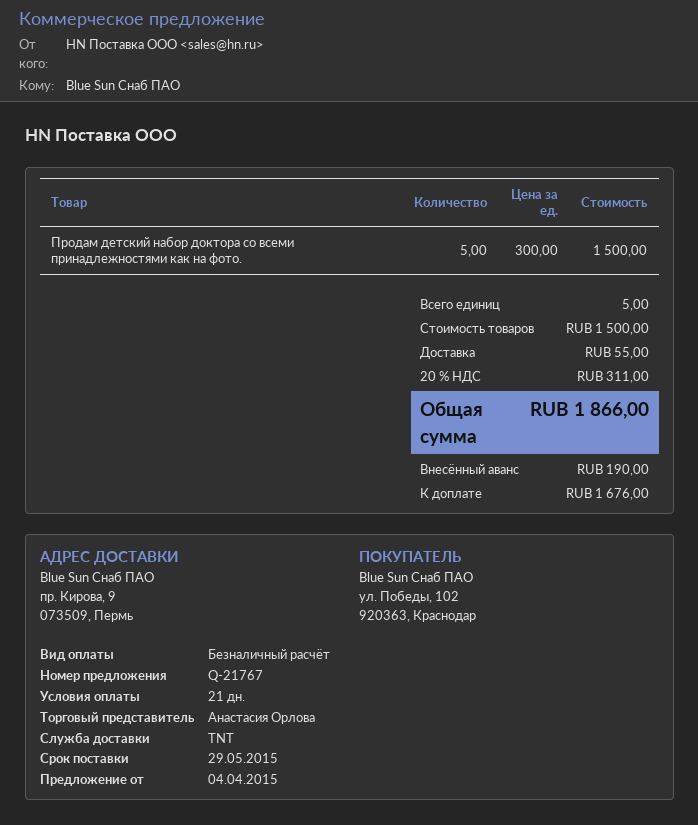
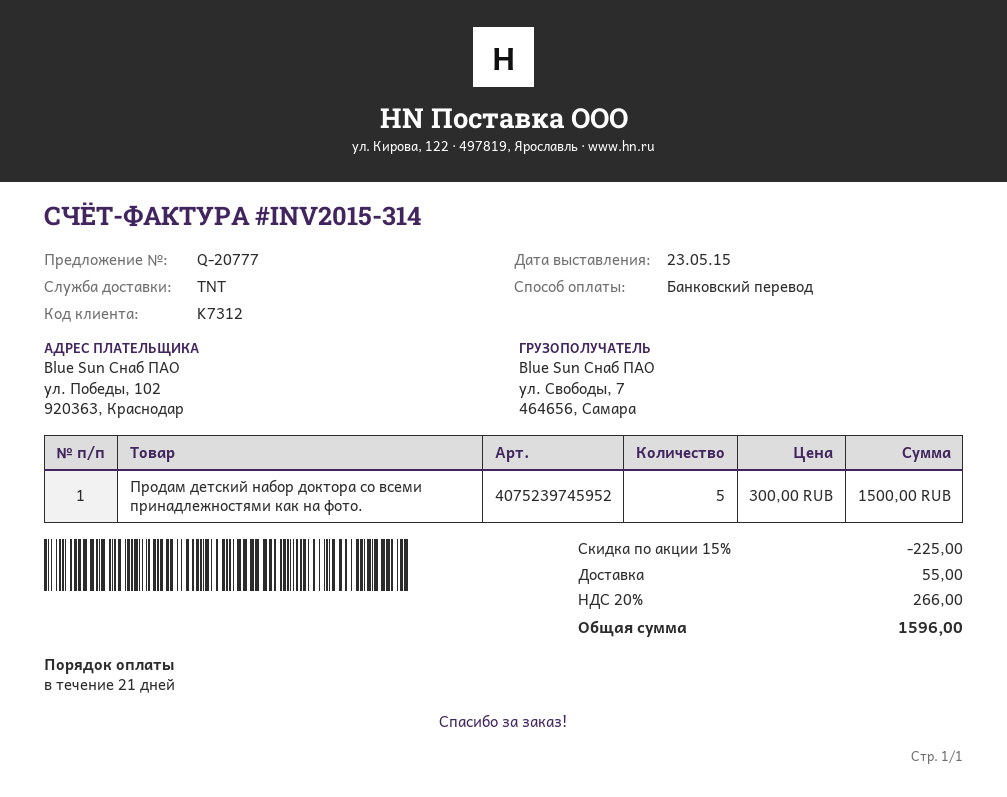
quote number: Q-21767 -> Q-20777
ship to: пр. Кирова, 9, 073509, Пермь -> ул. Свободы, 7, 464656, Самара
discount: none -> 15% = 225.00
tax: 20% = 311.00 -> 20% = 266.00
total: 1866.00 -> 1596.00

